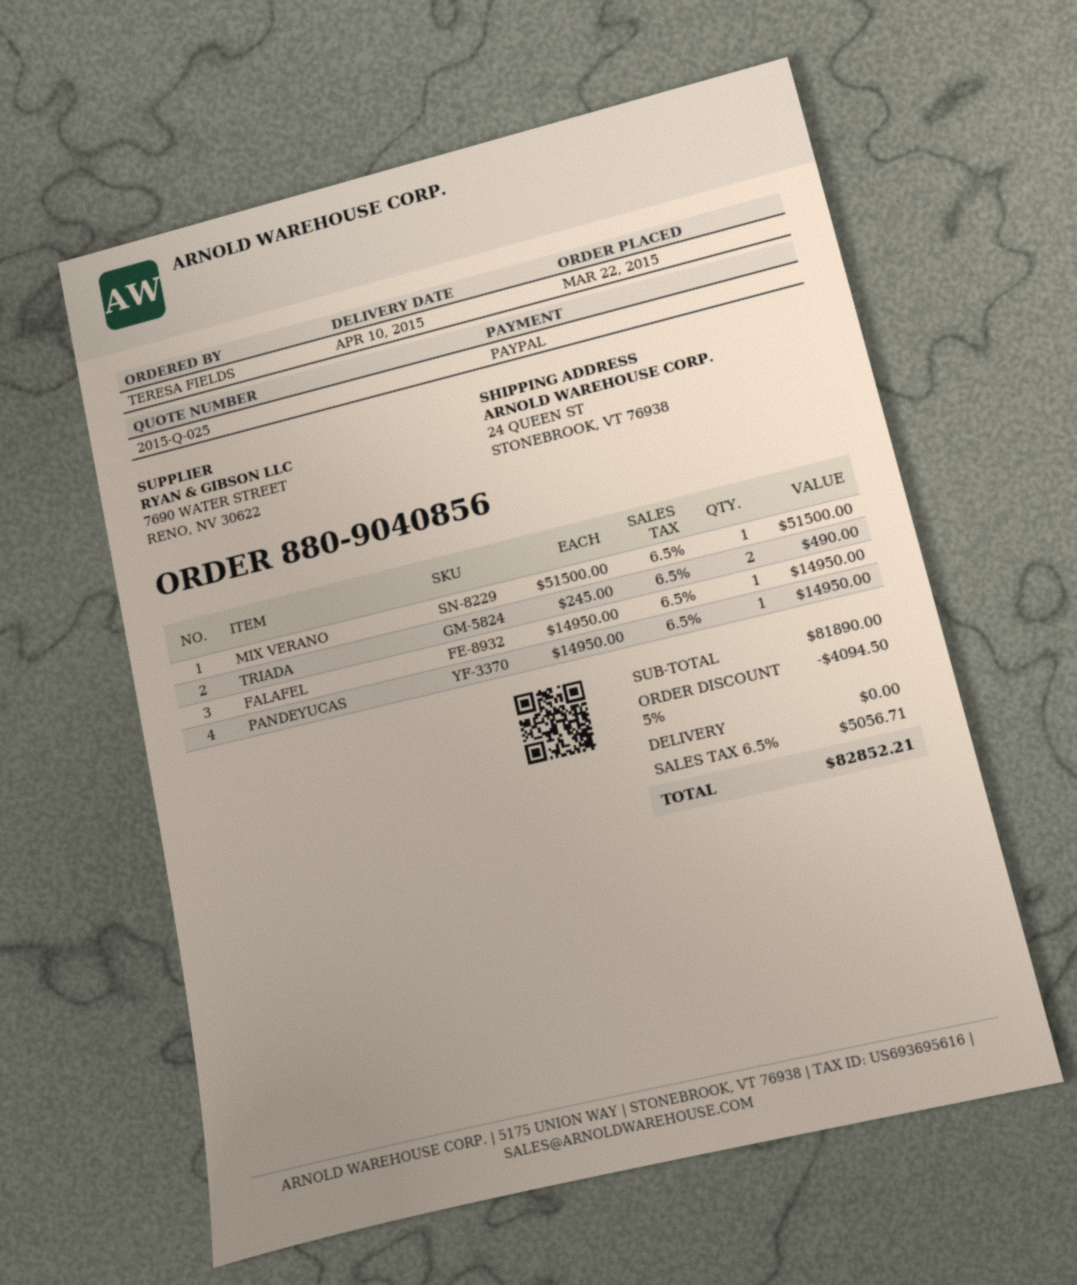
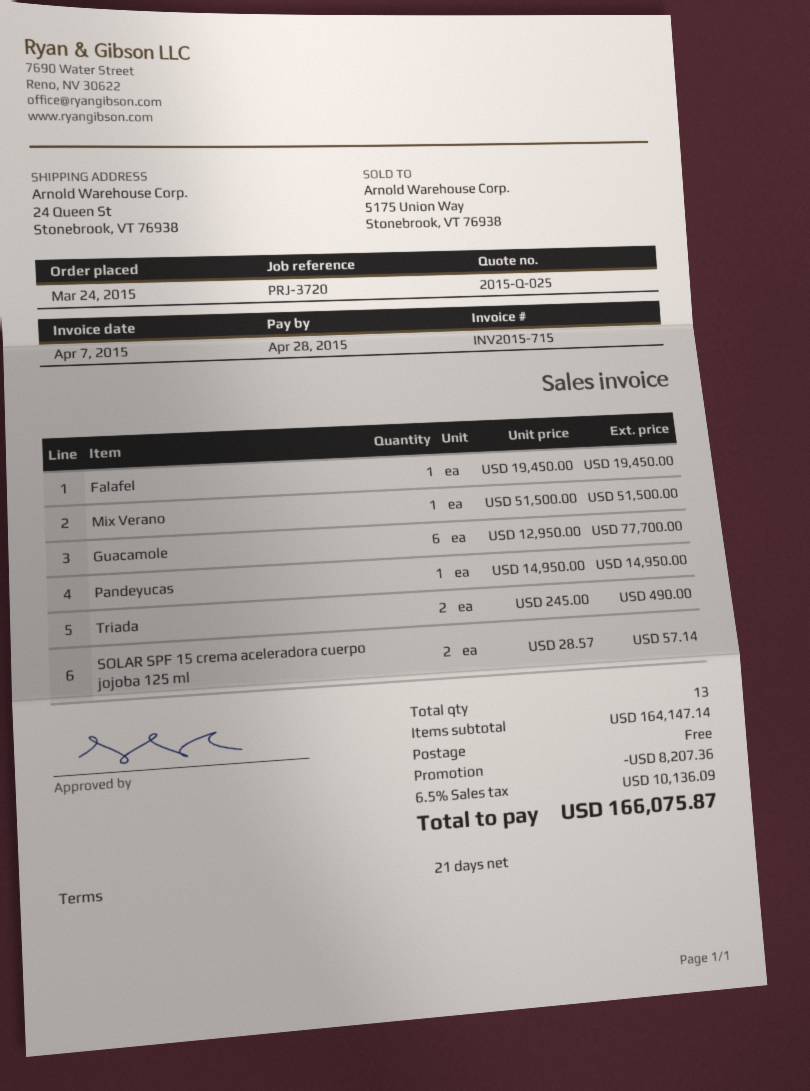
order date: 2015-03-22 -> 2015-03-24
FALAFEL: 1 x 14950.00 = 14950.00 -> 1 x 19450.00 = 19450.00
Guacamole: none -> 6 x 12950.00 = 77700.00
SOLAR SPF 15 crema aceleradora cuerpo jojoba 125 ml: none -> 2 x 28.57 = 57.14
subtotal: 81890.00 -> 164147.14
discount: 4094.50 -> 8207.36
tax: 6.5% = 5056.71 -> 6.5% = 10136.09
total: 82852.21 -> 166075.87

